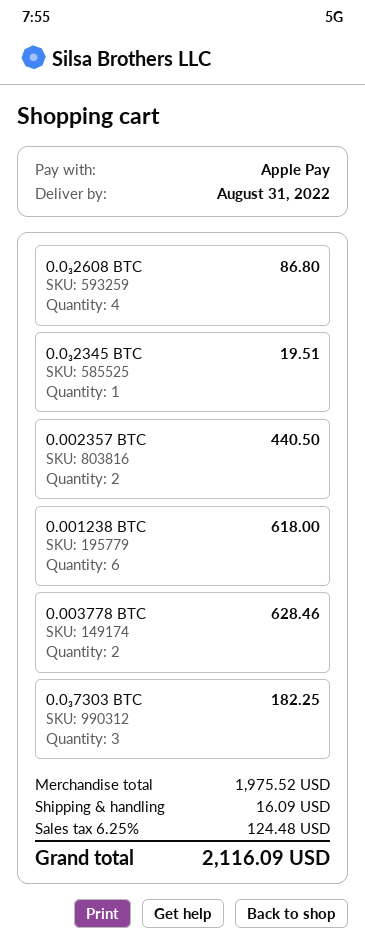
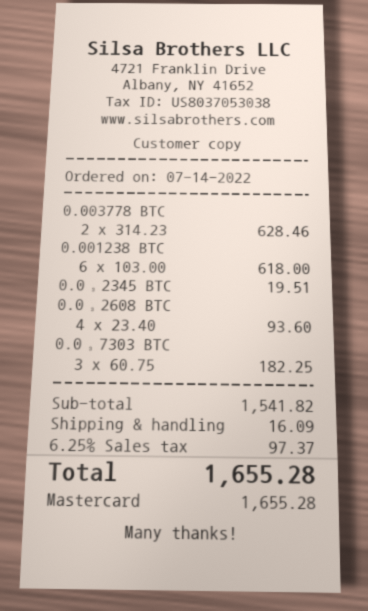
payment method: Apple Pay -> Mastercard
0.0₃2608 BTC: 4 for 86.80 -> 4 for 93.60
0.002357 BTC: 2 for 440.50 -> none
subtotal: 1975.52 -> 1541.82
tax: 6.25% = 124.48 -> 6.25% = 97.37
total: 2116.09 -> 1655.28

